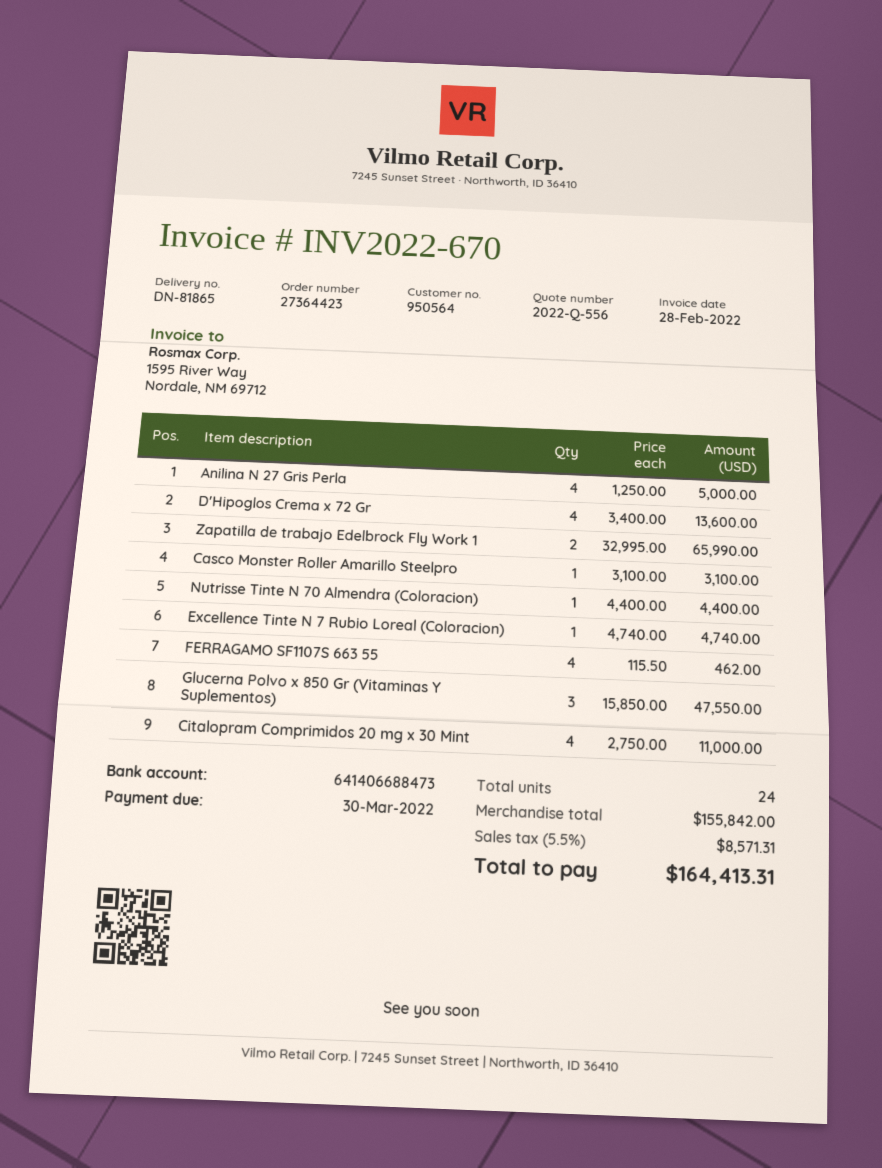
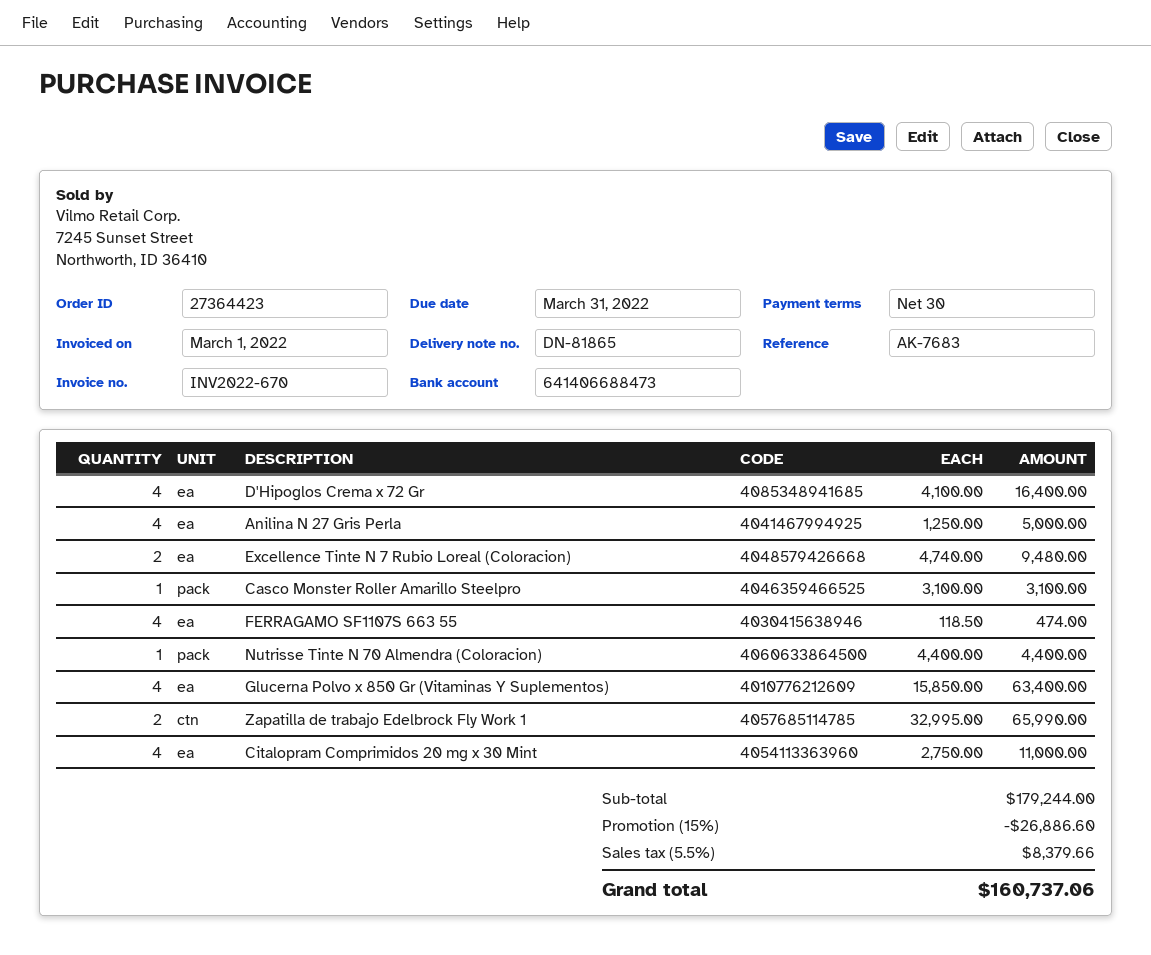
invoice date: 2022-02-28 -> 2022-03-01
due date: 2022-03-30 -> 2022-03-31
D'Hipoglos Crema x 72 Gr: 4 x 3400.00 = 13600.00 -> 4 x 4100.00 = 16400.00
Excellence Tinte N 7 Rubio Loreal (Coloracion): 1 x 4740.00 = 4740.00 -> 2 x 4740.00 = 9480.00
FERRAGAMO SF1107S 663 55: 4 x 115.50 = 462.00 -> 4 x 118.50 = 474.00
Glucerna Polvo x 850 Gr (Vitaminas Y Suplementos): 3 x 15850.00 = 47550.00 -> 4 x 15850.00 = 63400.00
subtotal: 155842.00 -> 179244.00
discount: none -> 15% = 26886.60
tax: 5.5% = 8571.31 -> 5.5% = 8379.66
total: 164413.31 -> 160737.06

